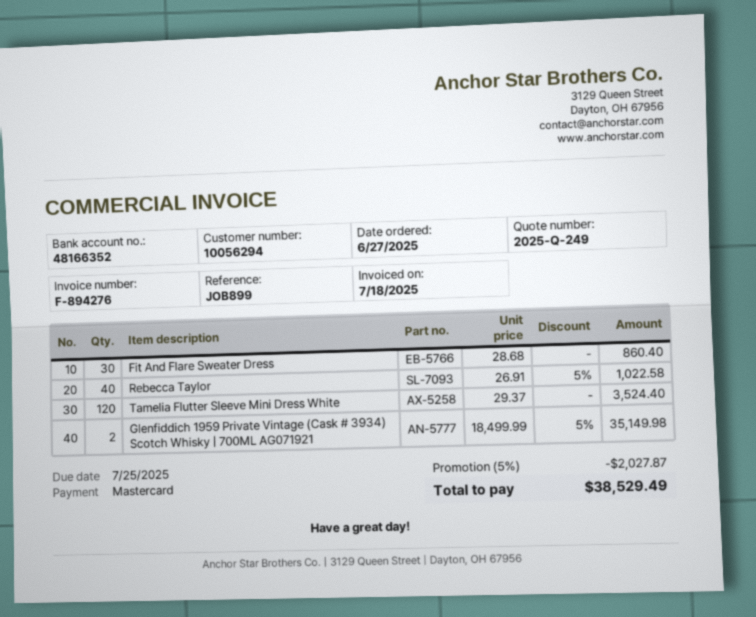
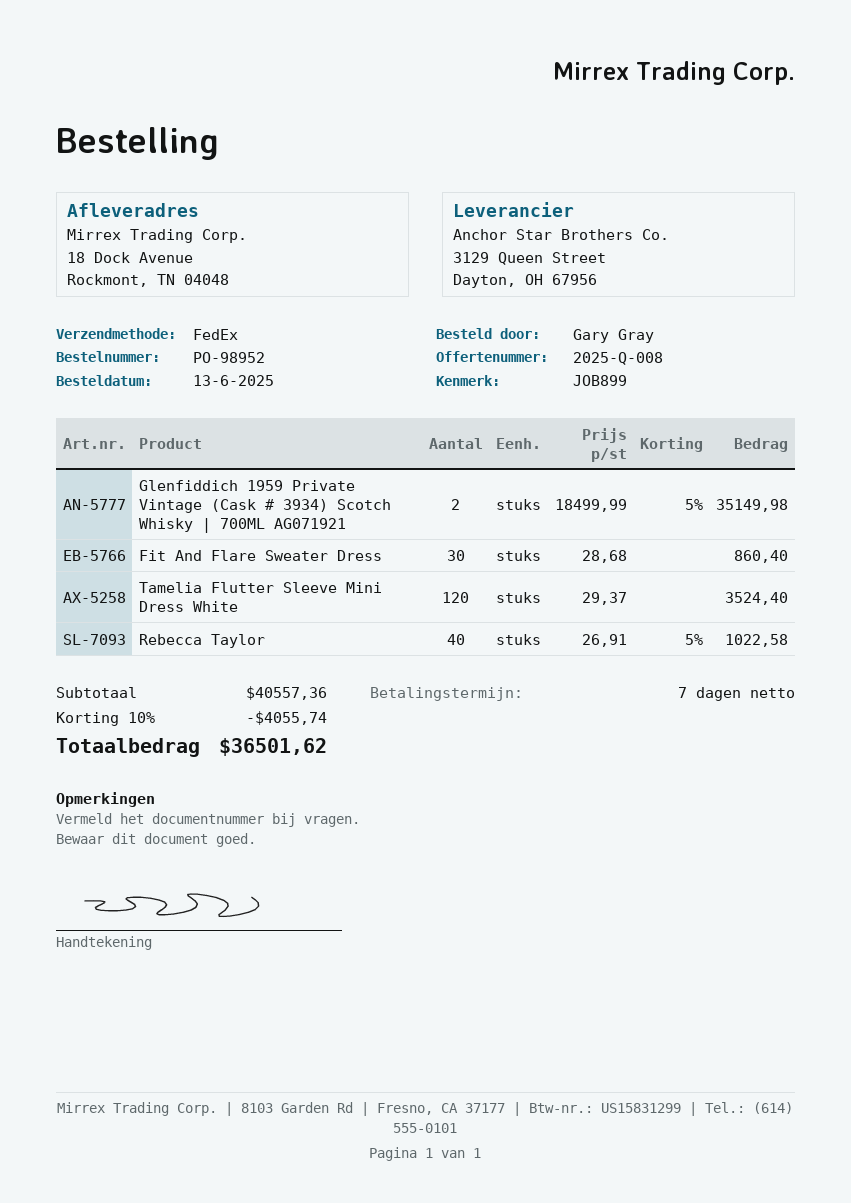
quote number: 2025-Q-249 -> 2025-Q-008
order date: 2025-06-27 -> 2025-06-13
discount: 5% = 2027.87 -> 10% = 4055.74
total: 38529.49 -> 36501.62

